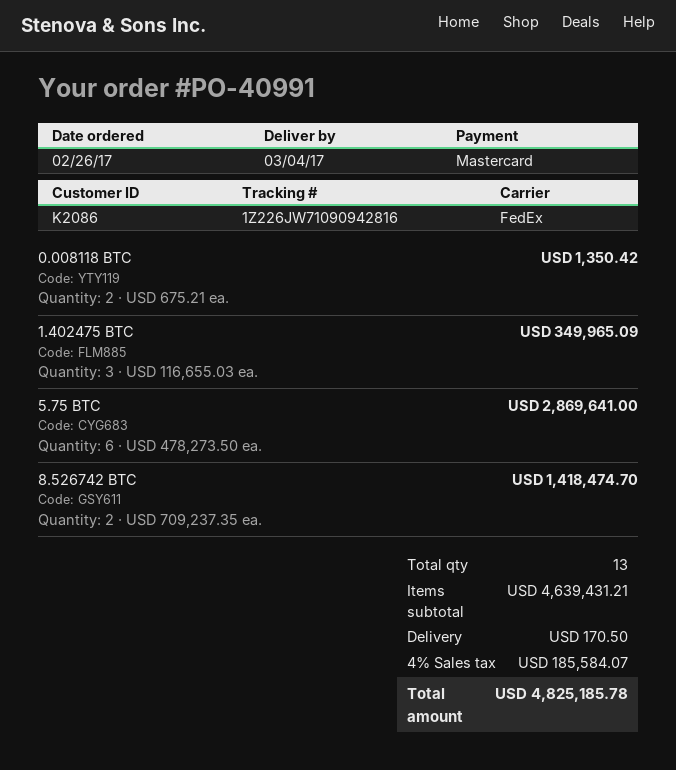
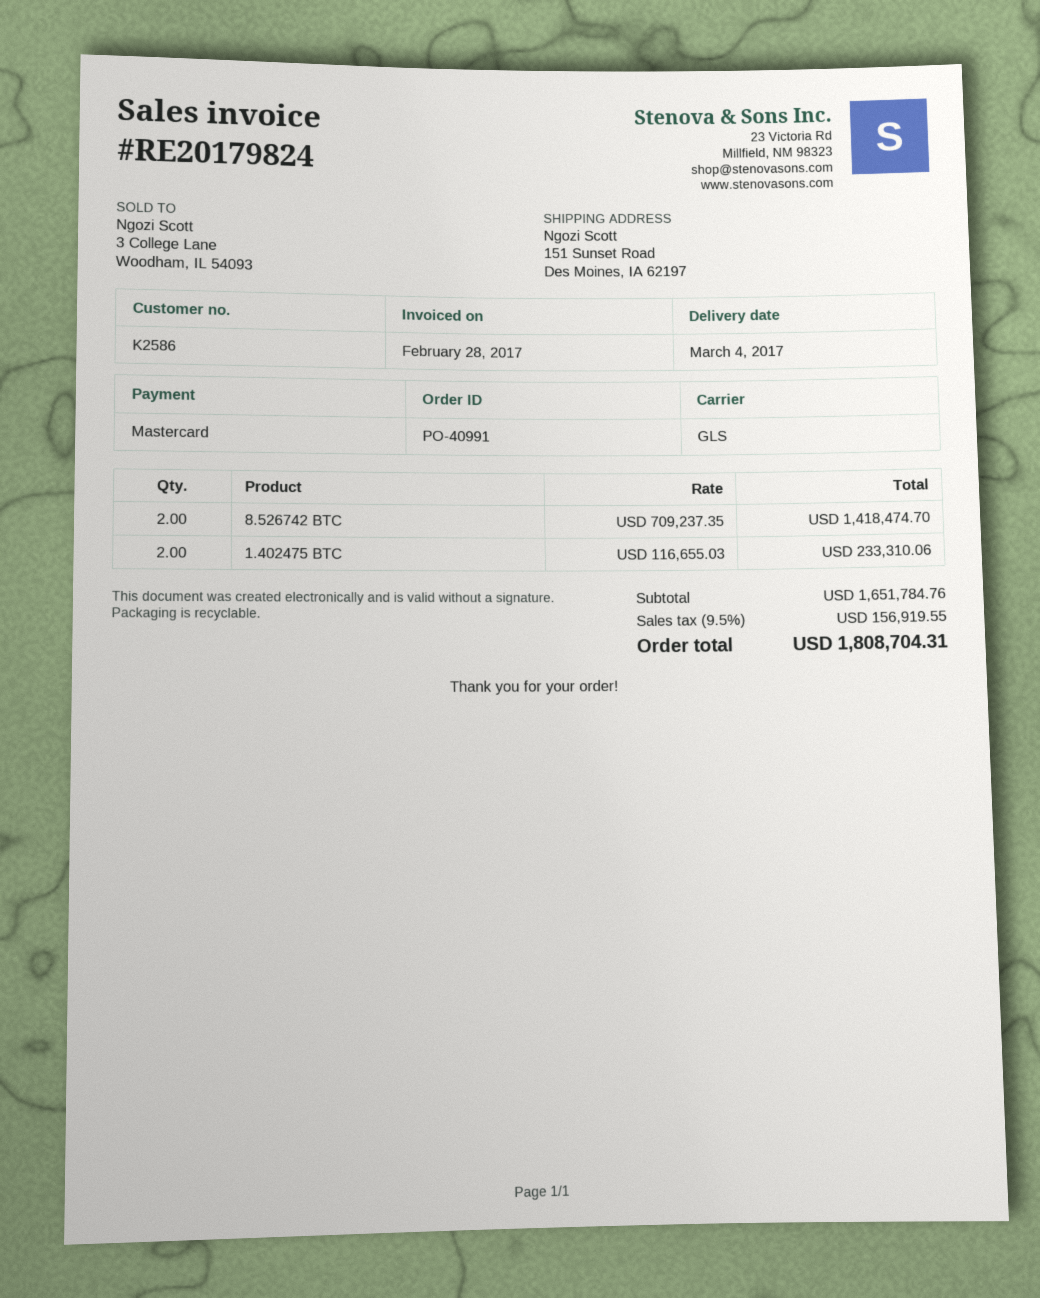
customer number: K2086 -> K2586
shipping method: FedEx -> GLS
0.008118 BTC: 2 x 675.21 = 1350.42 -> none
1.402475 BTC: 3 x 116655.03 = 349965.09 -> 2 x 116655.03 = 233310.06
5.75 BTC: 6 x 478273.50 = 2869641.00 -> none
subtotal: 4639431.21 -> 1651784.76
shipping: 170.50 -> none
tax: 4% = 185584.07 -> 9.5% = 156919.55
total: 4825185.78 -> 1808704.31

